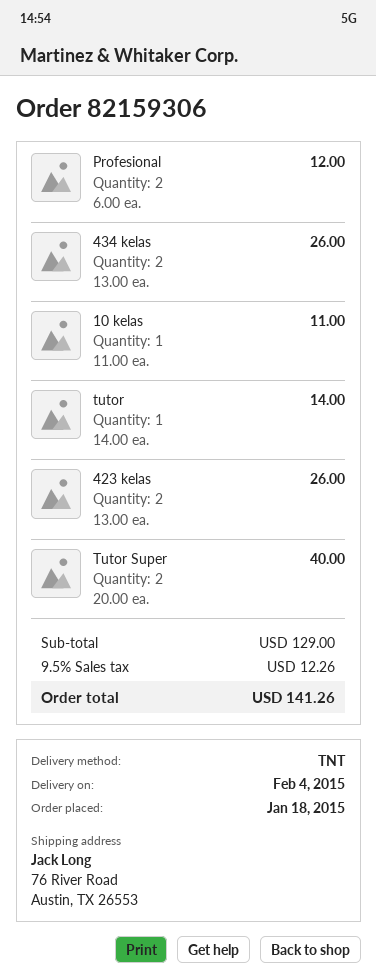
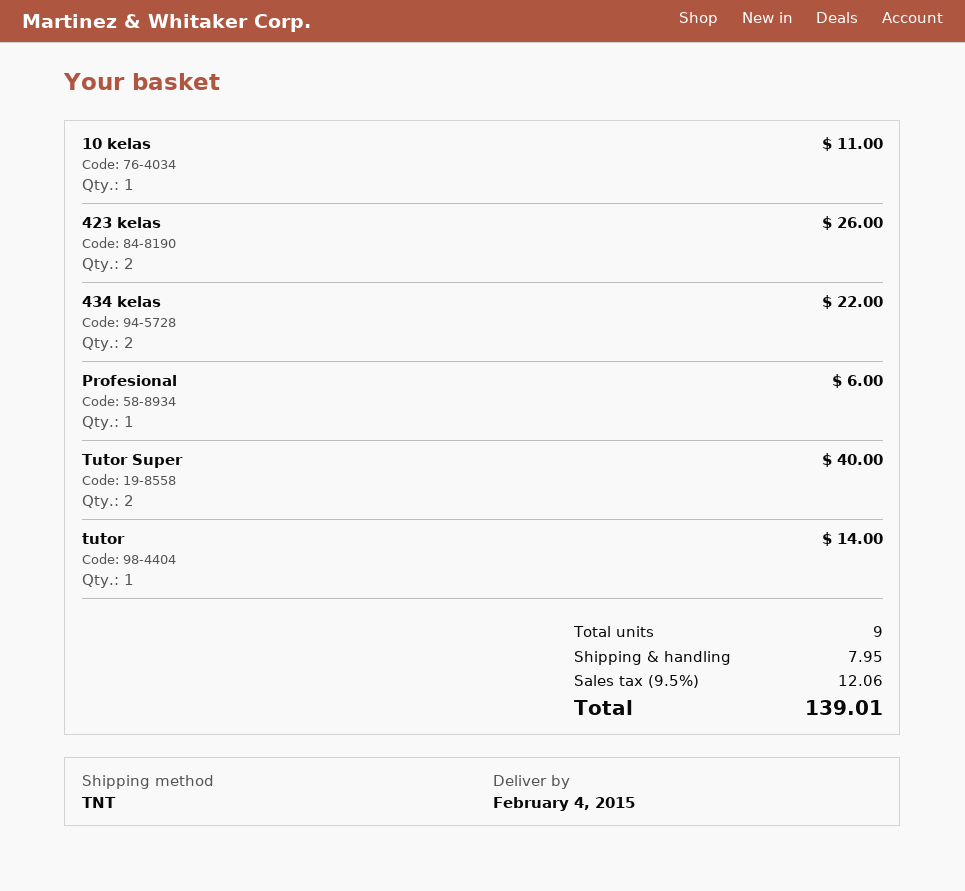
Profesional: 2 for 12.00 -> 1 for 6.00
434 kelas: 2 for 26.00 -> 2 for 22.00
shipping: none -> 7.95
tax: 9.5% = 12.26 -> 9.5% = 12.06
total: 141.26 -> 139.01

